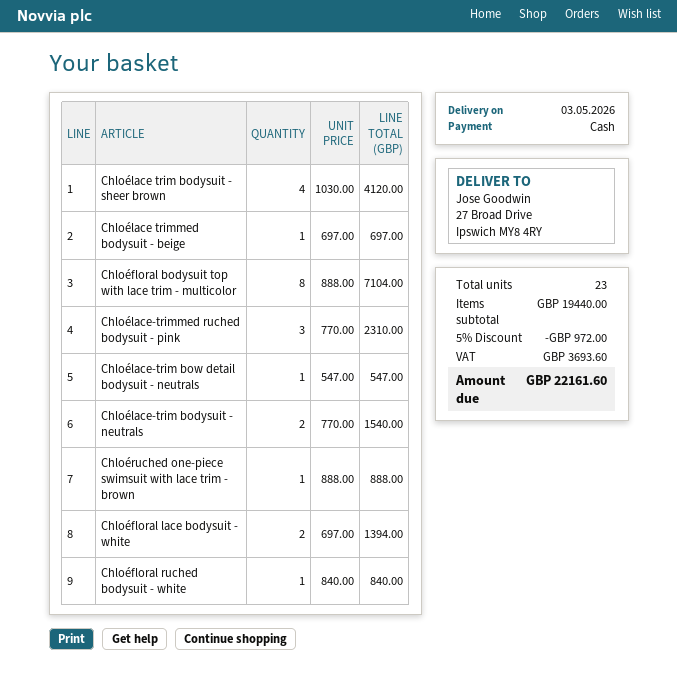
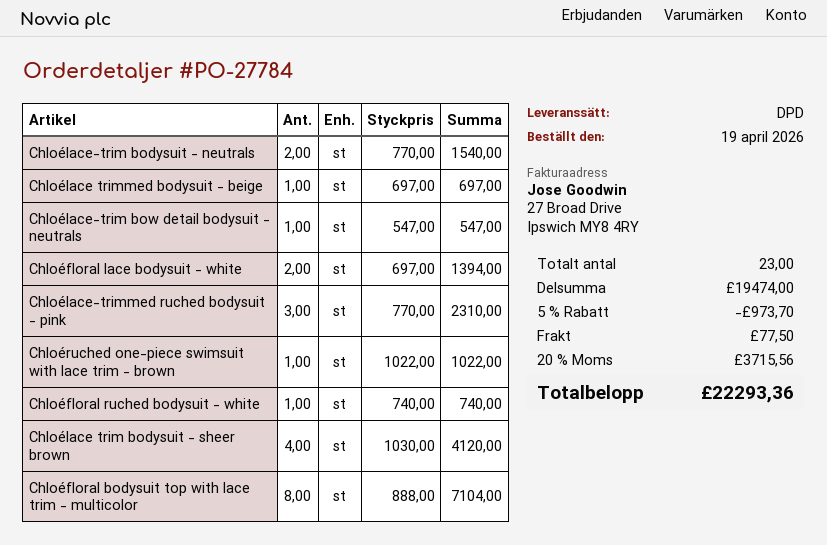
Chloéruched one-piece swimsuit with lace trim - brown: 1 x 888.00 = 888.00 -> 1 x 1022.00 = 1022.00
Chloéfloral ruched bodysuit - white: 1 x 840.00 = 840.00 -> 1 x 740.00 = 740.00
subtotal: 19440.00 -> 19474.00
discount: 5% = 972.00 -> 5% = 973.70
shipping: none -> 77.50
tax: 3693.60 -> 3715.56
total: 22161.60 -> 22293.36

